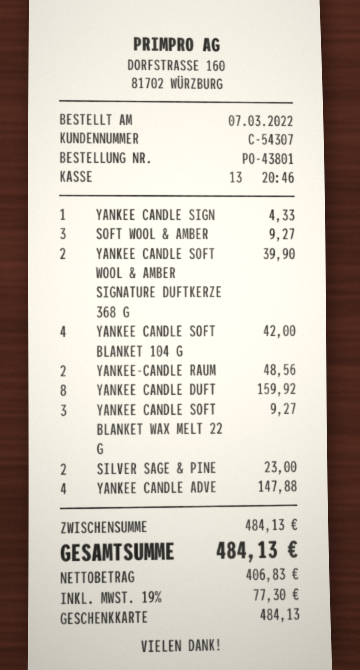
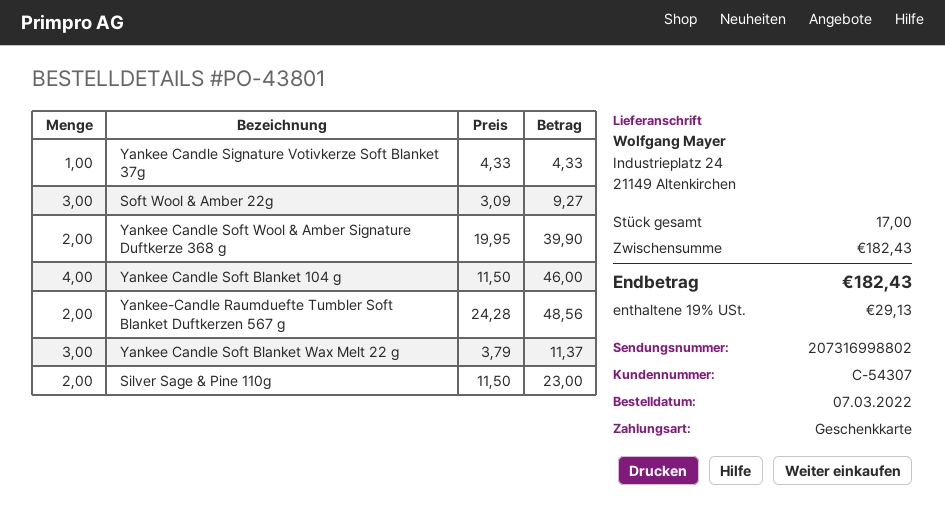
YANKEE CANDLE SOFT BLANKET 104 G: 4 for 42.00 -> 4 for 46.00
YANKEE CANDLE DUFT: 8 for 159.92 -> none
YANKEE CANDLE SOFT BLANKET WAX MELT 22 G: 3 for 9.27 -> 3 for 11.37
YANKEE CANDLE ADVE: 4 for 147.88 -> none
subtotal: 484.13 -> 182.43
tax: 19% = 77.30 -> 19% = 29.13
total: 484.13 -> 182.43

